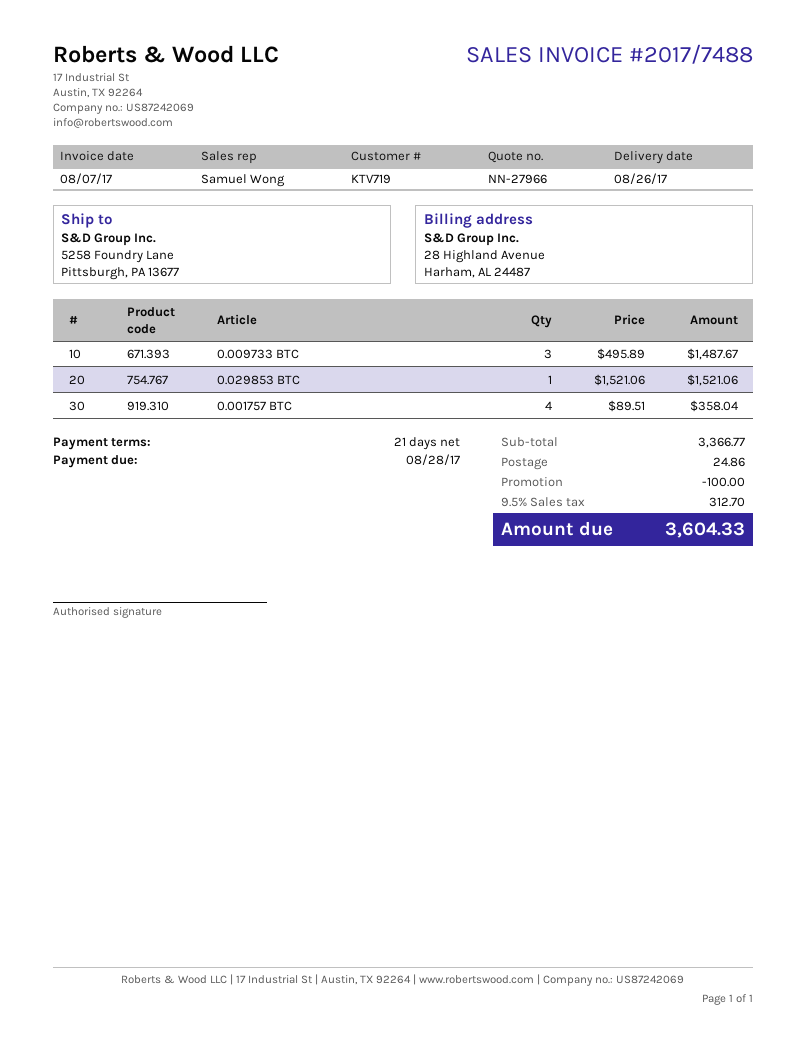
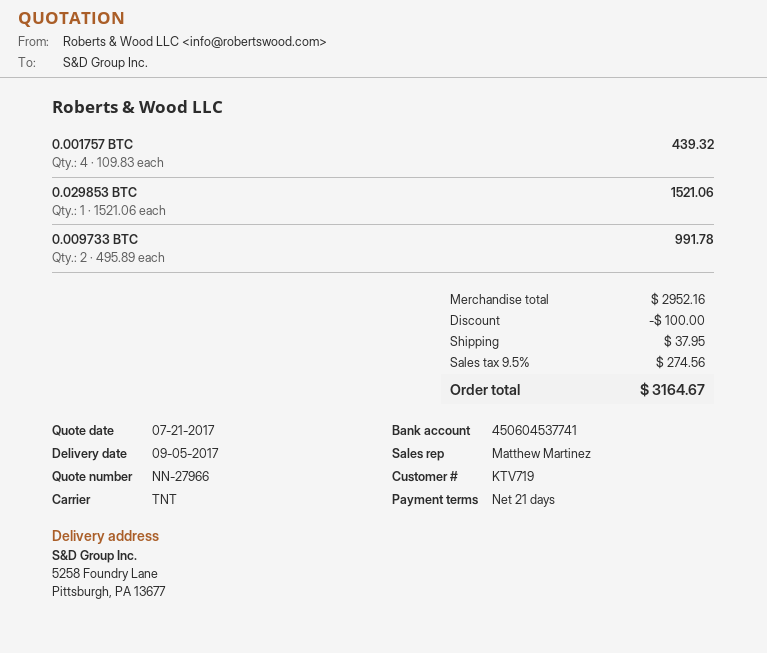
delivery date: 2017-08-26 -> 2017-09-05
sales rep: Samuel Wong -> Matthew Martinez
0.009733 BTC: 3 x 495.89 = 1487.67 -> 2 x 495.89 = 991.78
0.001757 BTC: 4 x 89.51 = 358.04 -> 4 x 109.83 = 439.32
subtotal: 3366.77 -> 2952.16
shipping: 24.86 -> 37.95
tax: 9.5% = 312.70 -> 9.5% = 274.56
total: 3604.33 -> 3164.67

